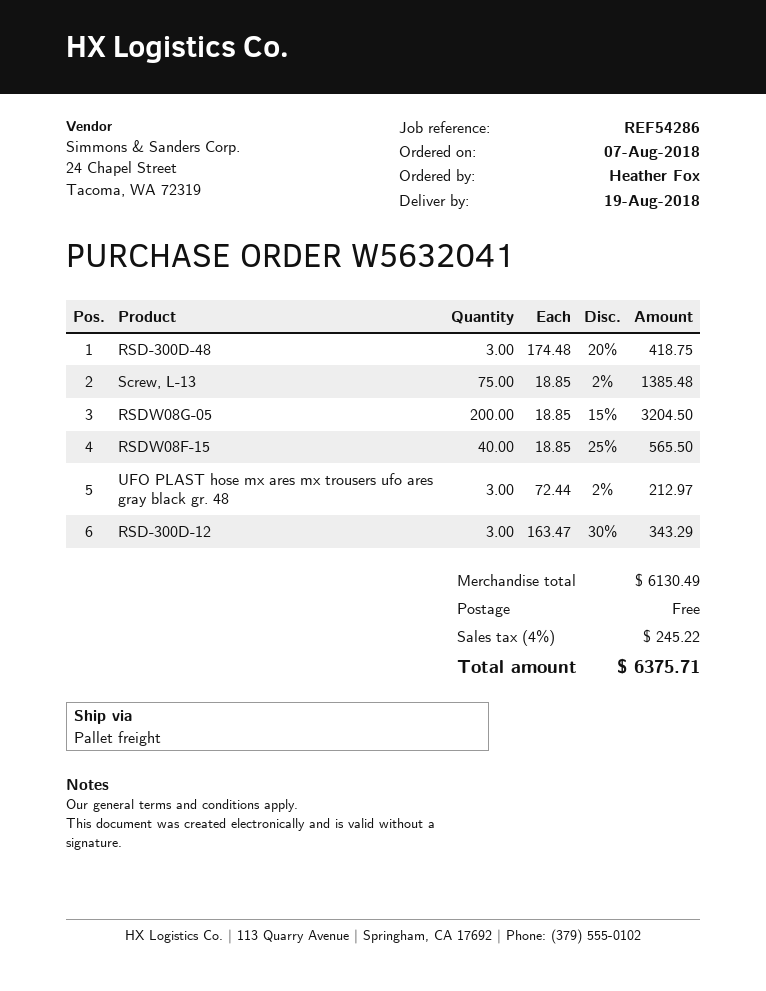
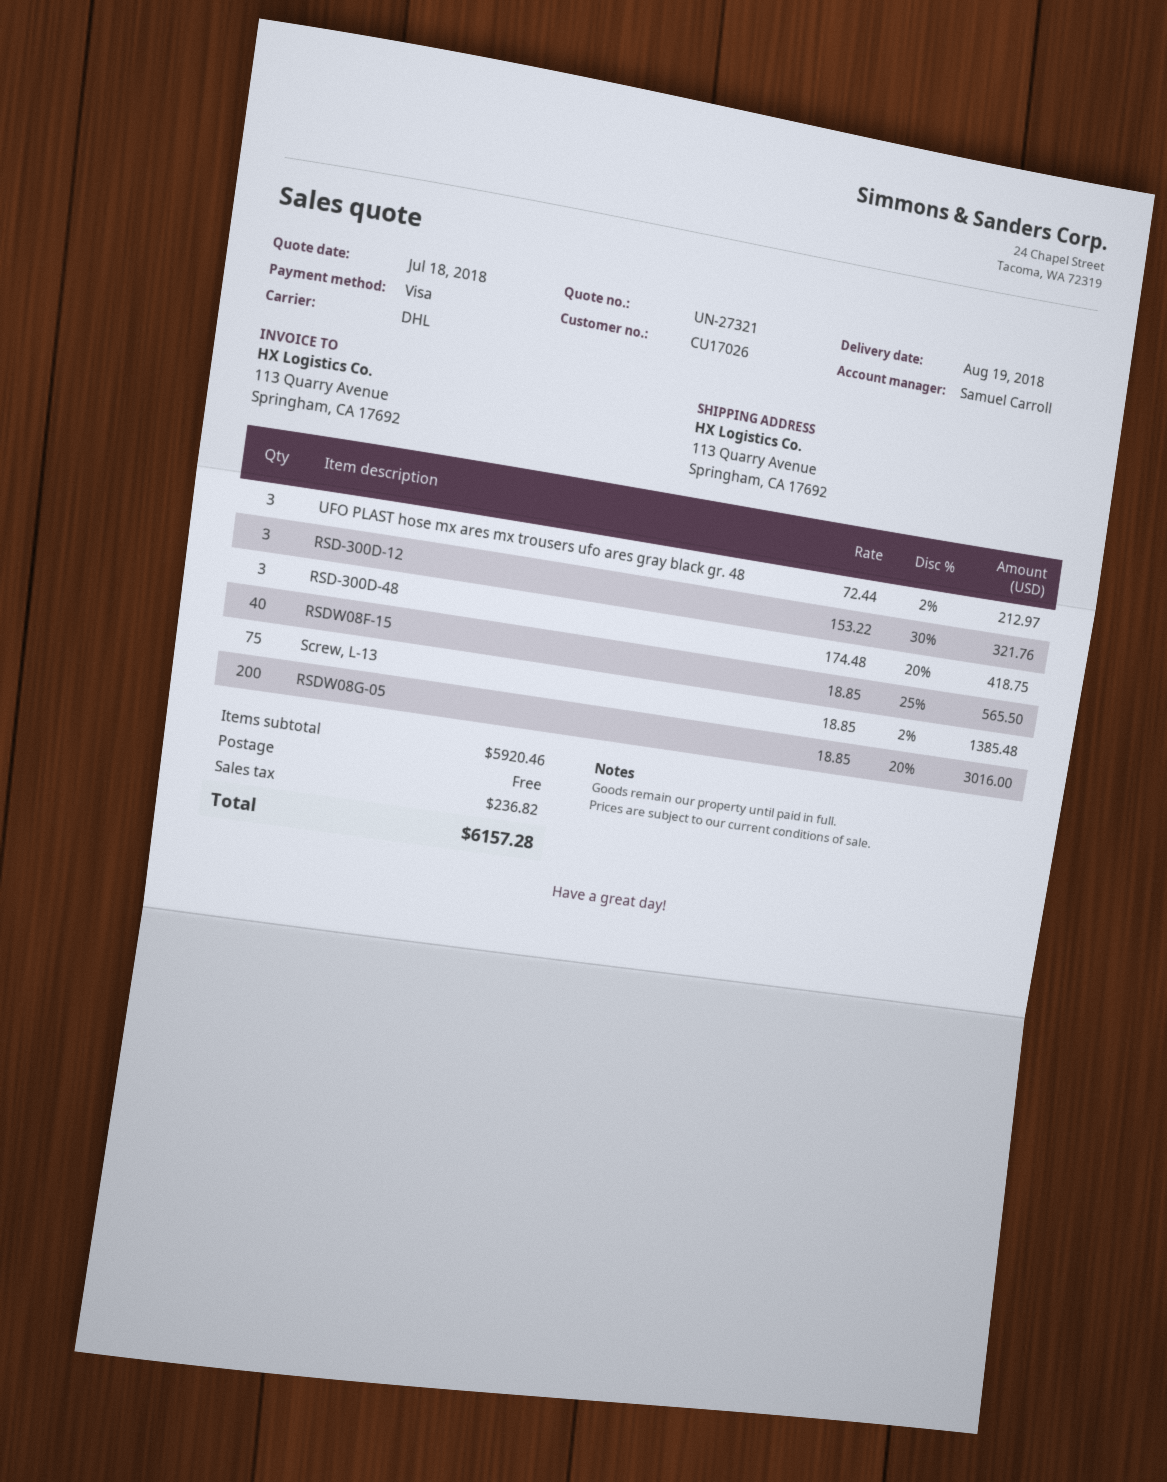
shipping method: pallet freight -> DHL
RSDW08G-05: 200 x 18.85 - 15% = 3204.50 -> 200 x 18.85 - 20% = 3016.00
RSD-300D-12: 3 x 163.47 - 30% = 343.29 -> 3 x 153.22 - 30% = 321.76
subtotal: 6130.49 -> 5920.46
tax: 245.22 -> 236.82
total: 6375.71 -> 6157.28

